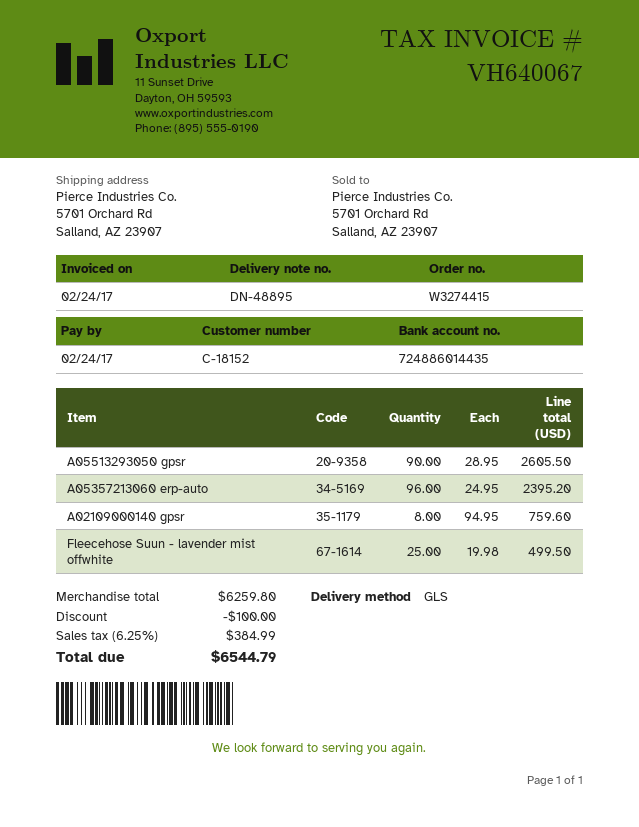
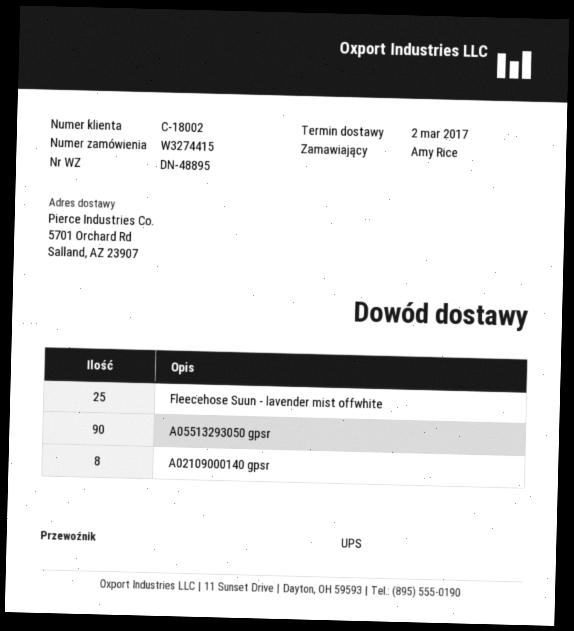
customer number: C-18152 -> C-18002
shipping method: GLS -> UPS
A05357213060 erp-auto: 96 -> none

